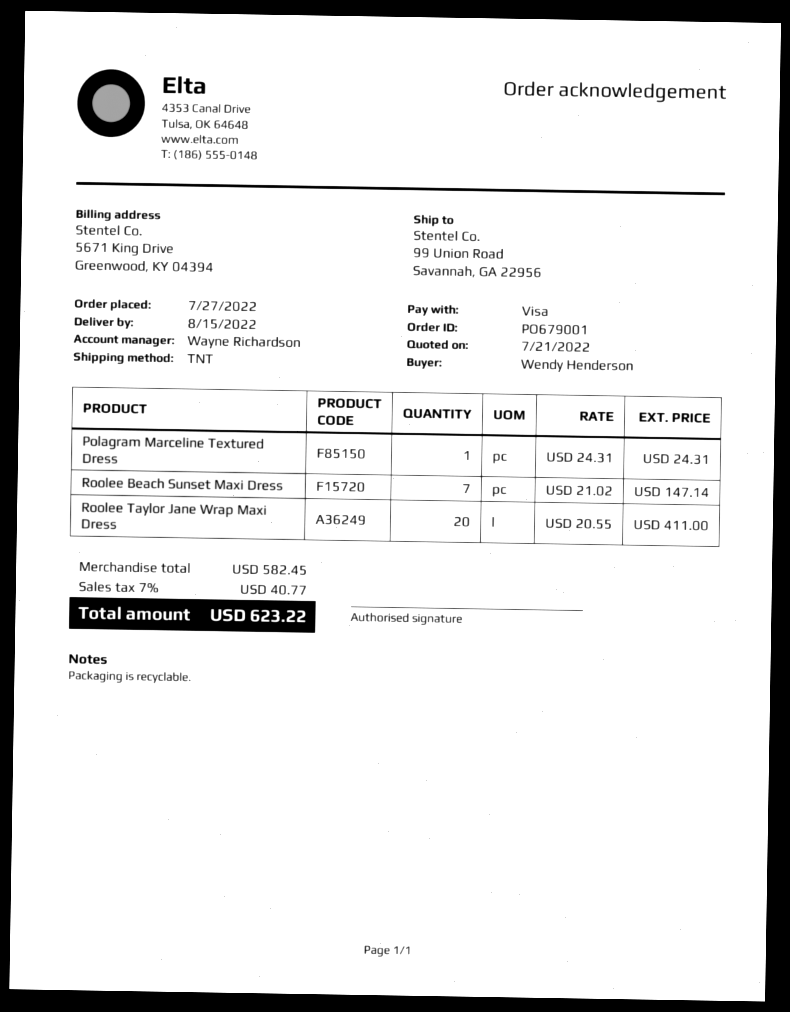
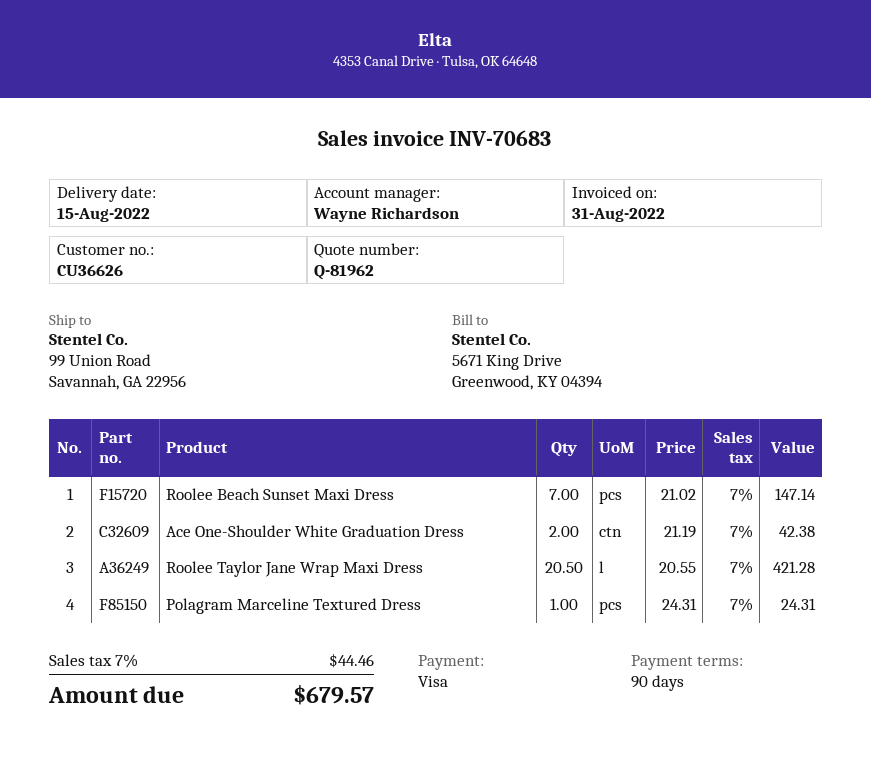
Roolee Taylor Jane Wrap Maxi Dress: 20 x 20.55 = 411.00 -> 20.5 x 20.55 = 421.28
Ace One-Shoulder White Graduation Dress: none -> 2 x 21.19 = 42.38
tax: 7% = 40.77 -> 7% = 44.46
total: 623.22 -> 679.57

